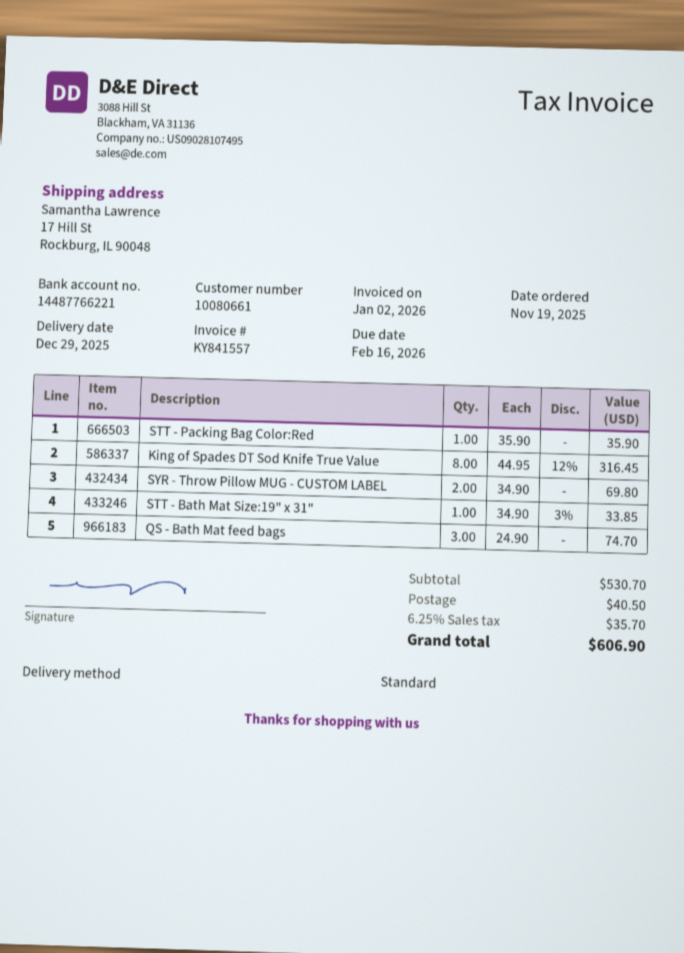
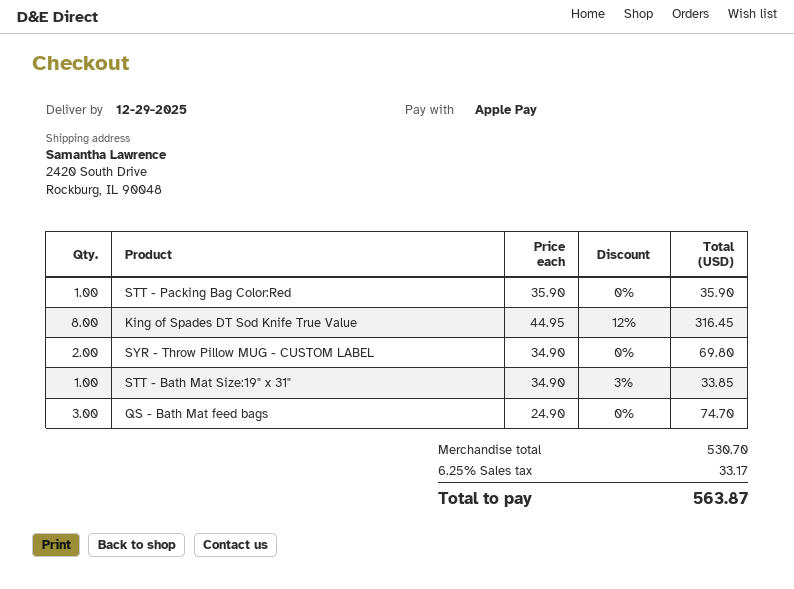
ship to: 17 Hill St, Rockburg, IL 90048 -> 2420 South Drive, Rockburg, IL 90048
shipping: 40.50 -> none
tax: 6.25% = 35.70 -> 6.25% = 33.17
total: 606.90 -> 563.87

